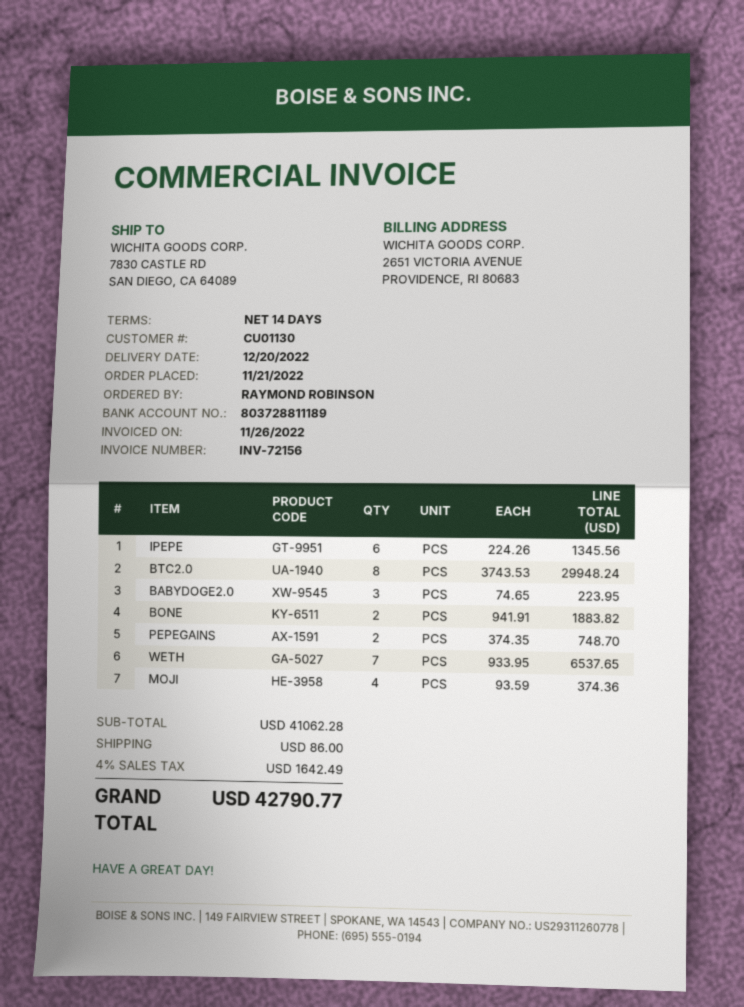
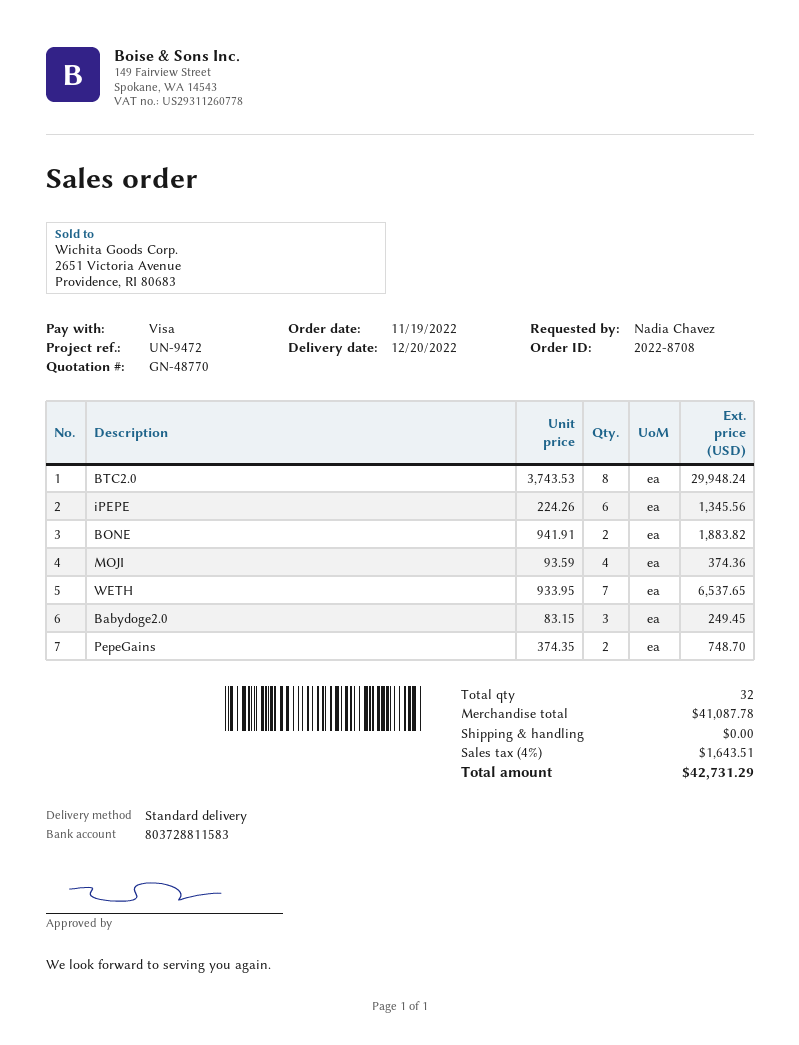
order date: 2022-11-21 -> 2022-11-19
ordered by: RAYMOND ROBINSON -> Nadia Chavez
bank account: 803728811189 -> 803728811583
BABYDOGE2.0: 3 x 74.65 = 223.95 -> 3 x 83.15 = 249.45
subtotal: 41062.28 -> 41087.78
shipping: 86.00 -> 0.00
tax: 4% = 1642.49 -> 4% = 1643.51
total: 42790.77 -> 42731.29

